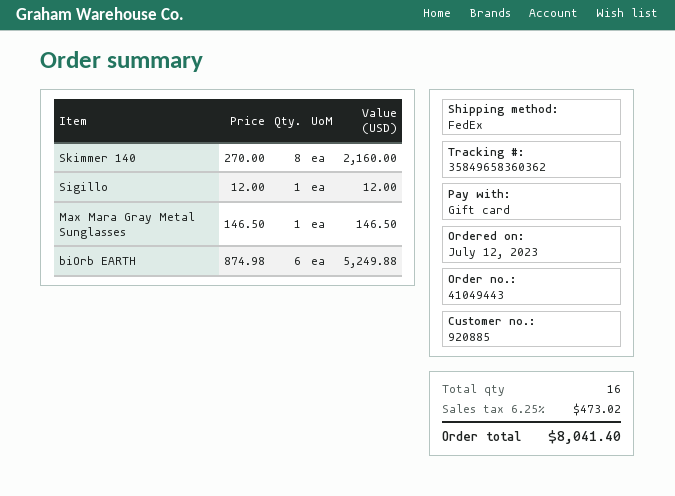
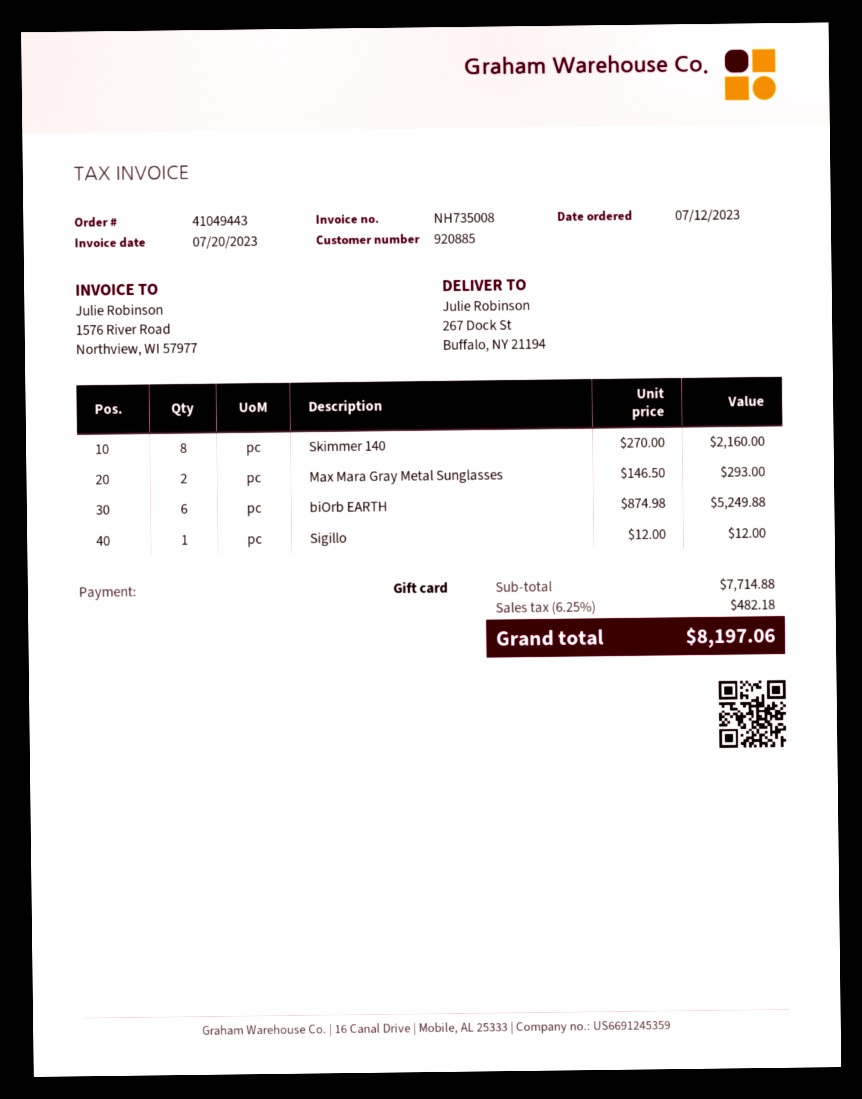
Max Mara Gray Metal Sunglasses: 1 x 146.50 = 146.50 -> 2 x 146.50 = 293.00
tax: 6.25% = 473.02 -> 6.25% = 482.18
total: 8041.40 -> 8197.06

